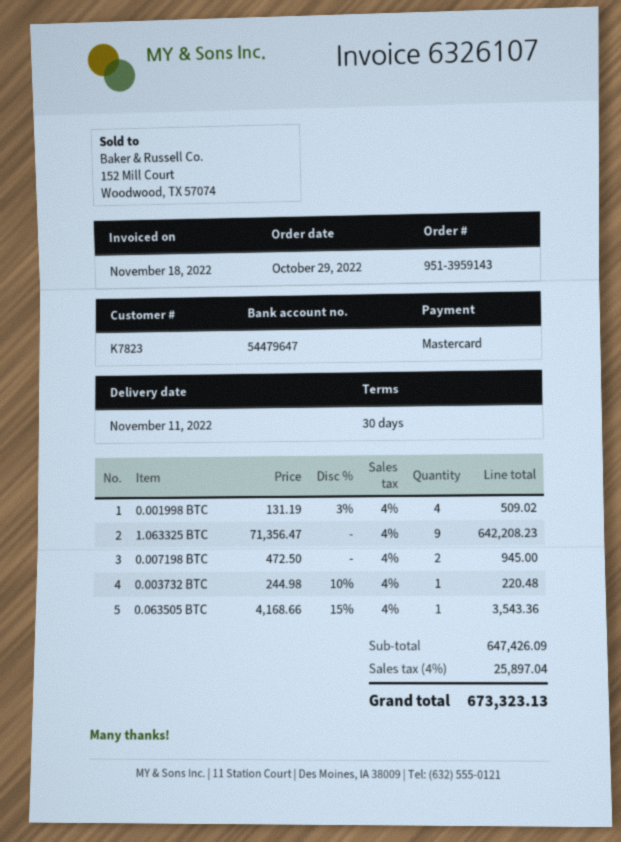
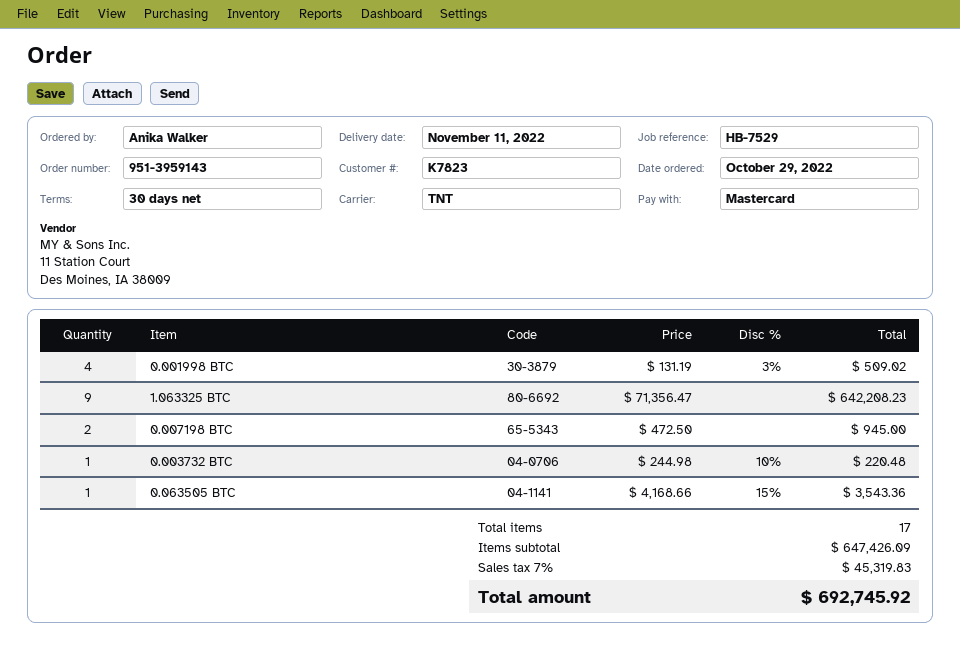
tax: 4% = 25897.04 -> 7% = 45319.83
total: 673323.13 -> 692745.92

